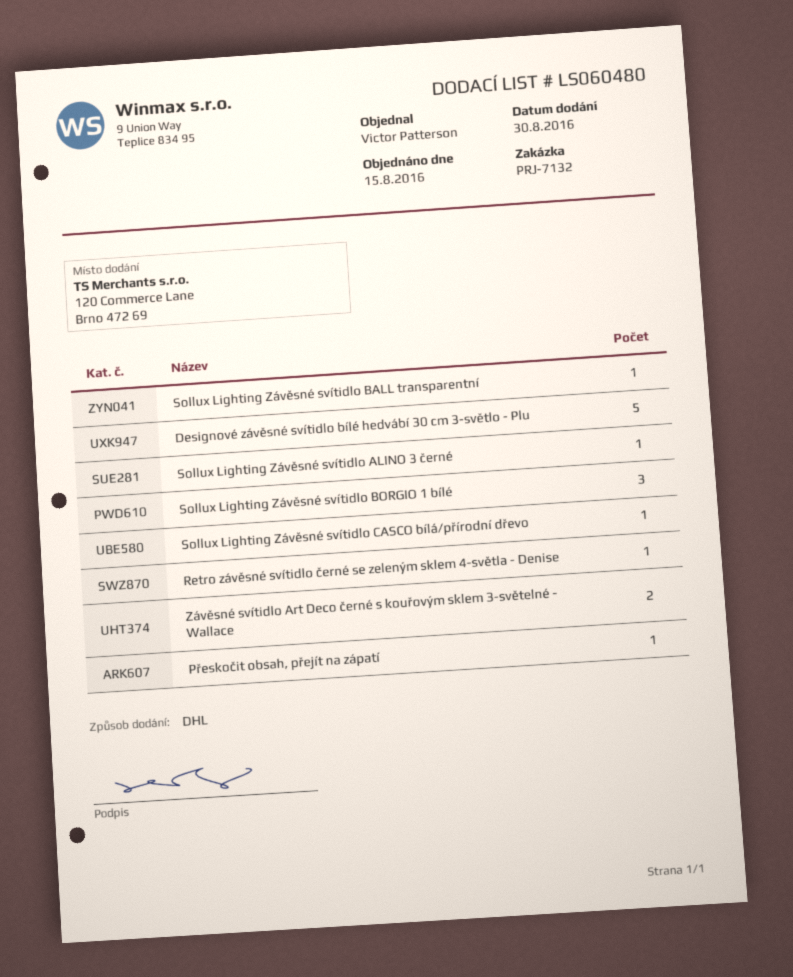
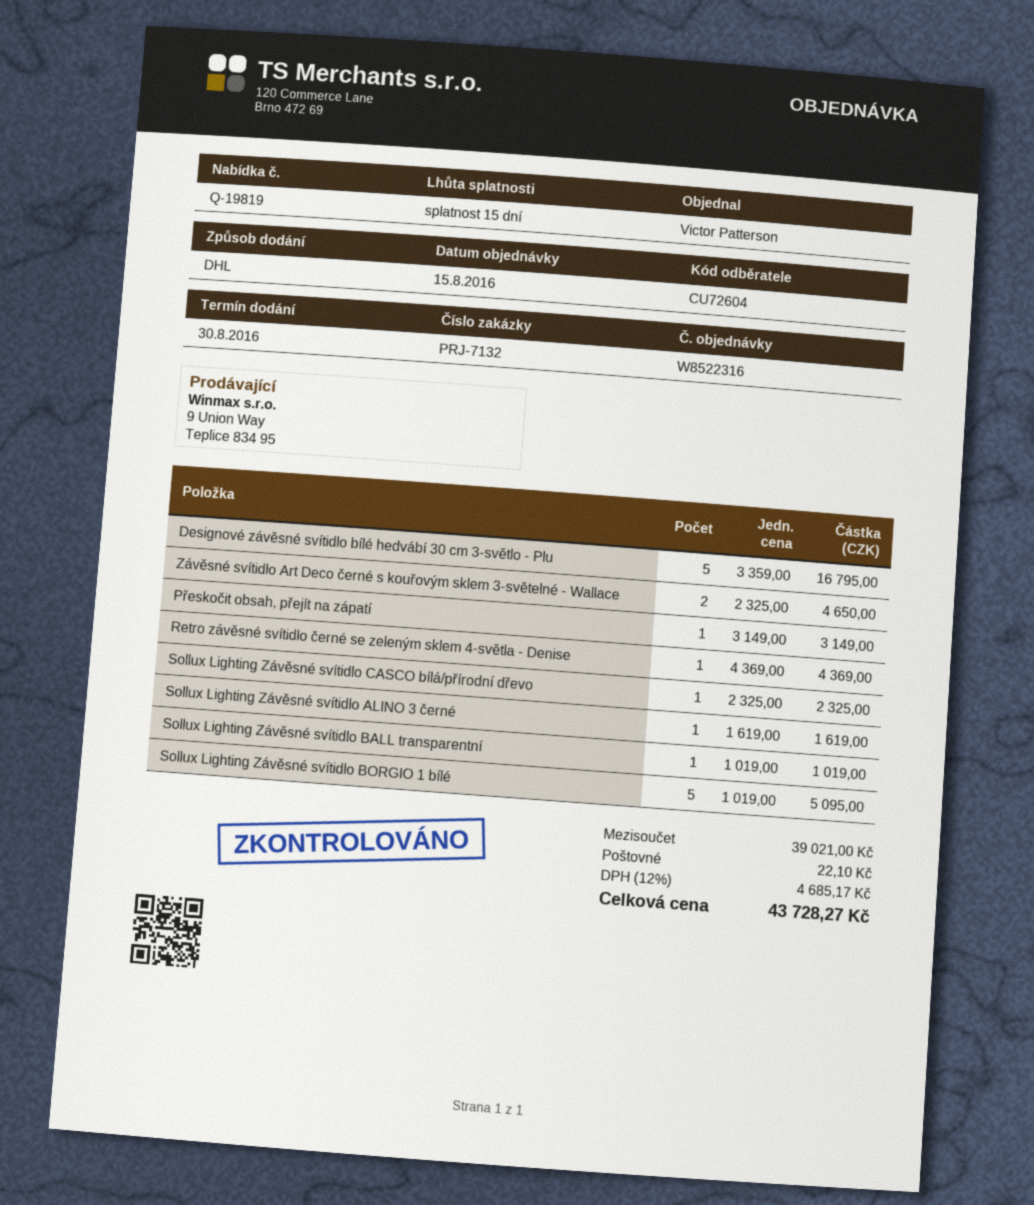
Sollux Lighting Závěsné svítidlo BORGIO 1 bílé: 3 -> 5

